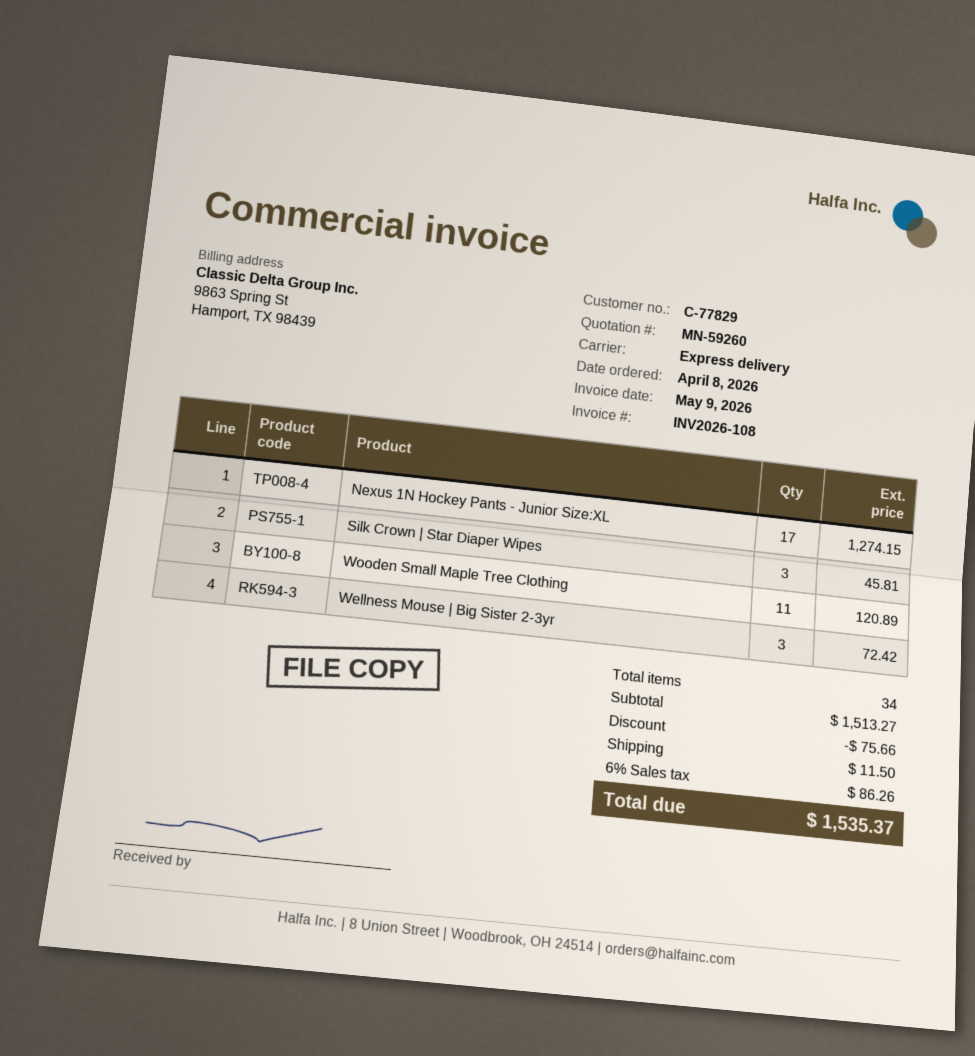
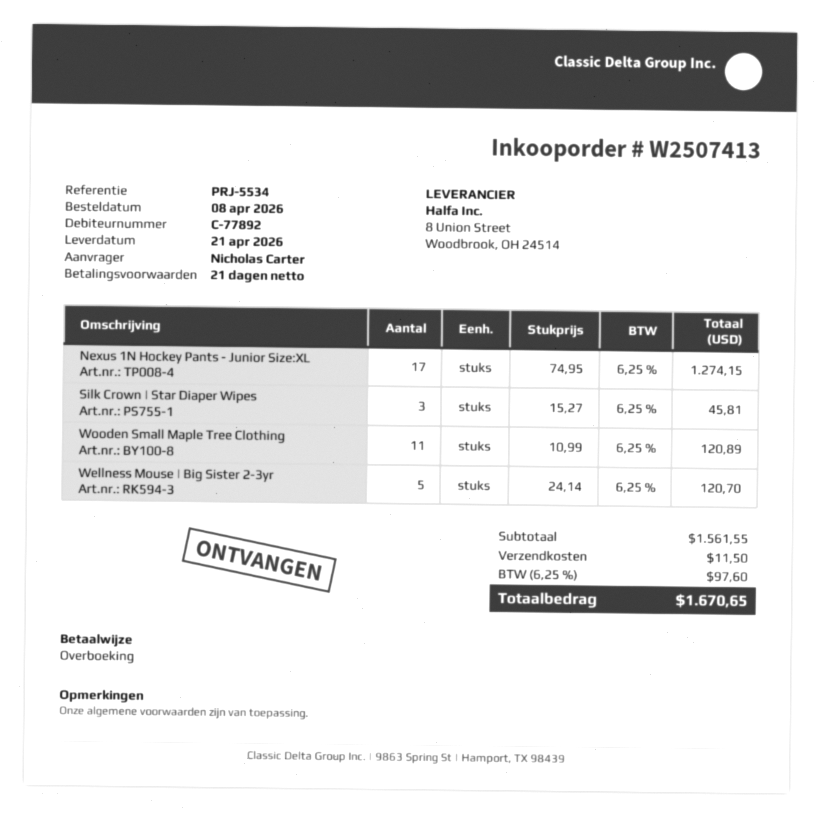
customer number: C-77829 -> C-77892
Wellness Mouse | Big Sister 2-3yr: 3 for 72.42 -> 5 for 120.70
subtotal: 1513.27 -> 1561.55
discount: 75.66 -> none
tax: 6% = 86.26 -> 6.25% = 97.60
total: 1535.37 -> 1670.65

